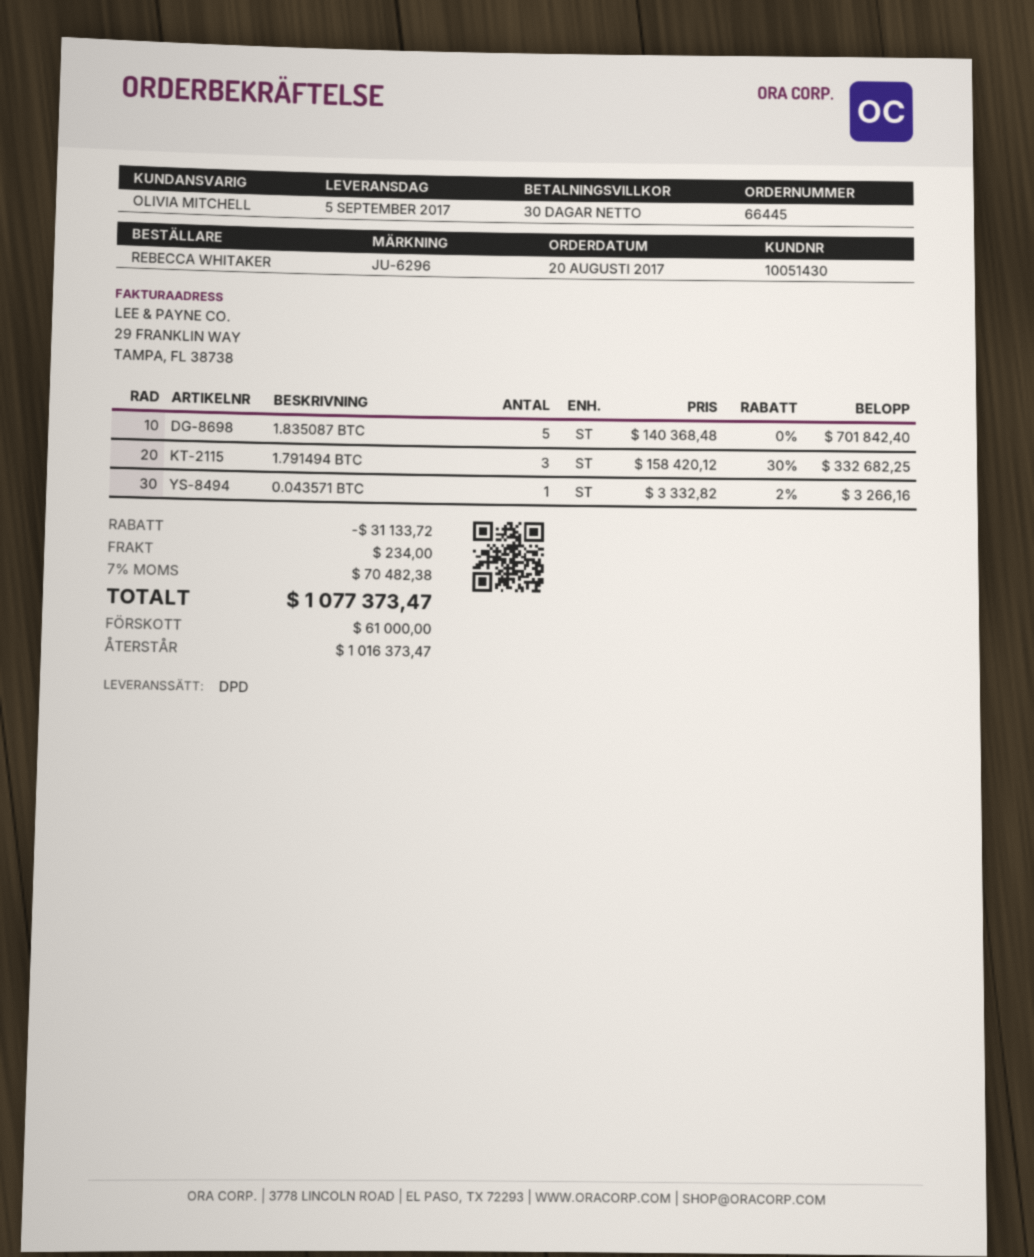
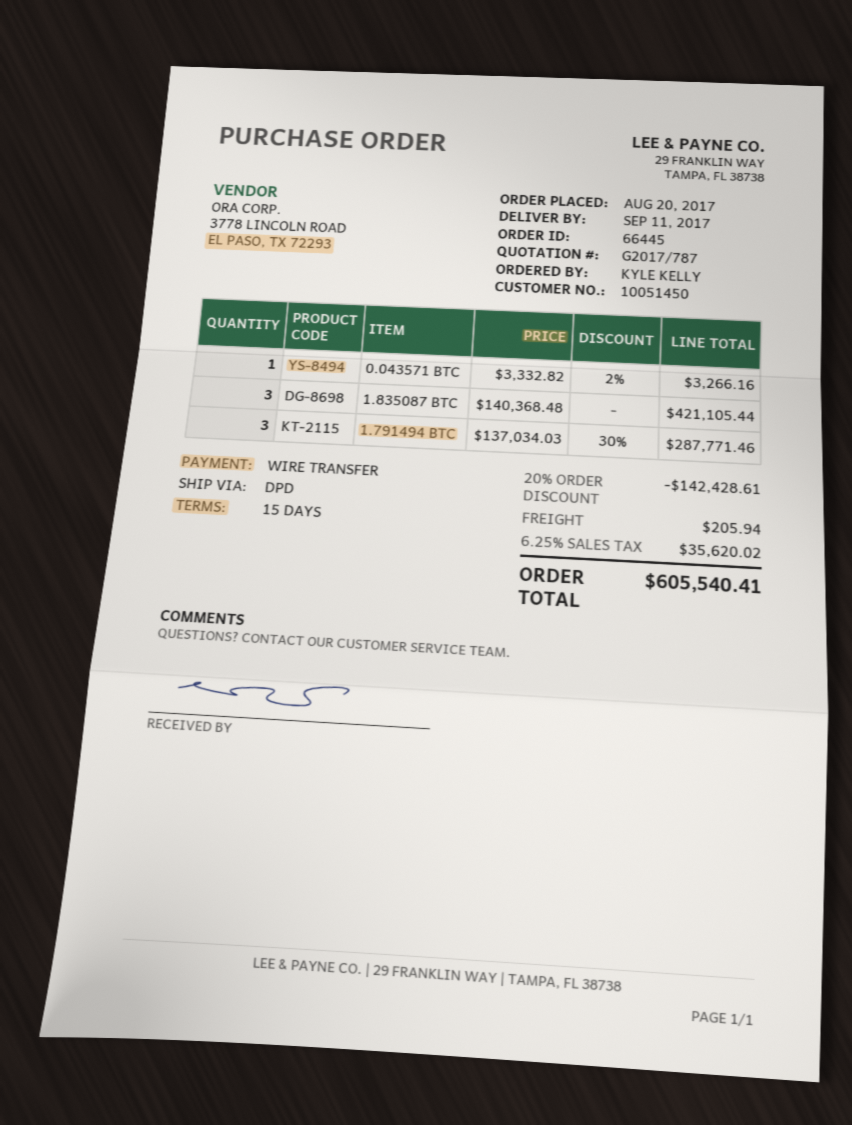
delivery date: 2017-09-05 -> 2017-09-11
payment terms: 30 days -> 15 days
customer number: 10051430 -> 10051450
ordered by: REBECCA WHITAKER -> KYLE KELLY
1.835087 BTC: 5 x 140368.48 = 701842.40 -> 3 x 140368.48 = 421105.44
1.791494 BTC: 3 x 158420.12 - 30% = 332682.25 -> 3 x 137034.03 - 30% = 287771.46
discount: 31133.72 -> 142428.61
shipping: 234.00 -> 205.94
tax: 7% = 70482.38 -> 6.25% = 35620.02
total: 1077373.47 -> 605540.41

